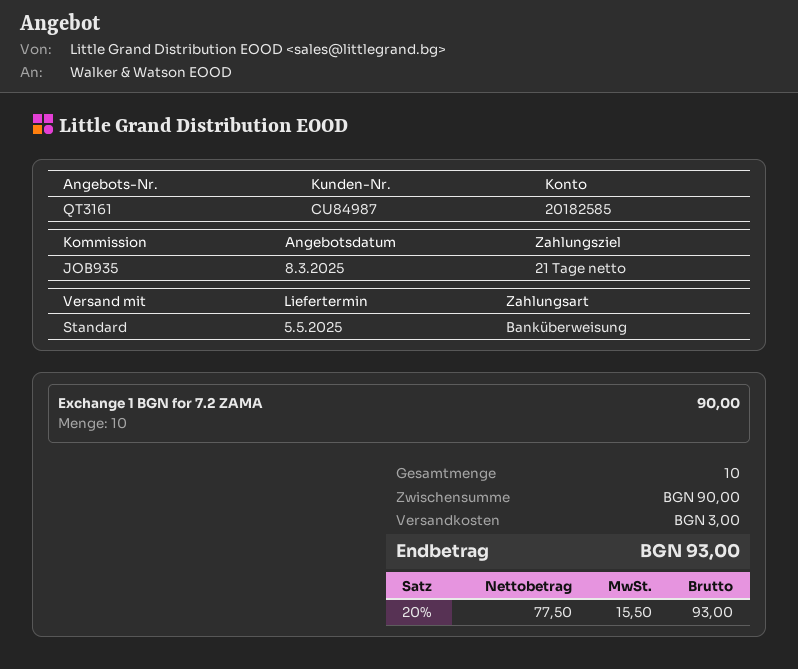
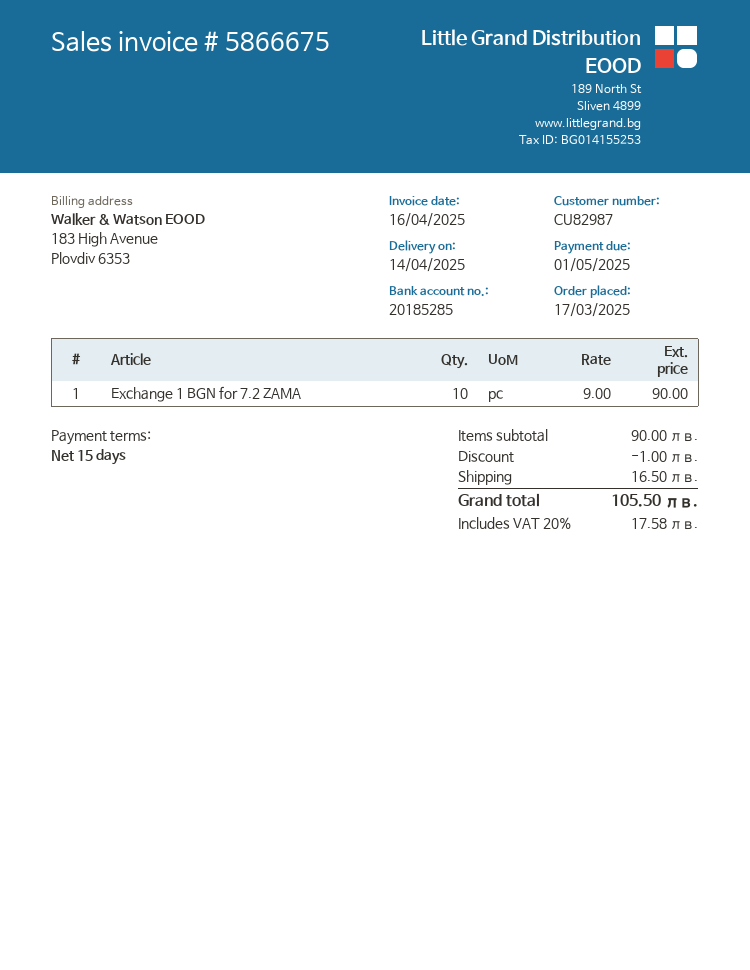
delivery date: 2025-05-05 -> 2025-04-14
payment terms: 21 days -> 15 days
customer number: CU84987 -> CU82987
bank account: 20182585 -> 20185285
discount: none -> 1.00
shipping: 3.00 -> 16.50
tax: 20% = 15.50 -> 20% = 17.58
total: 93.00 -> 105.50

